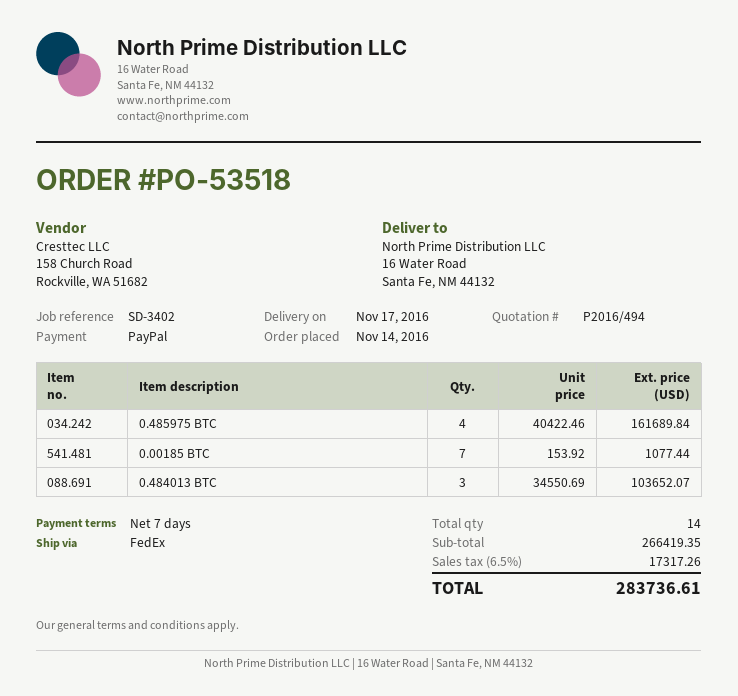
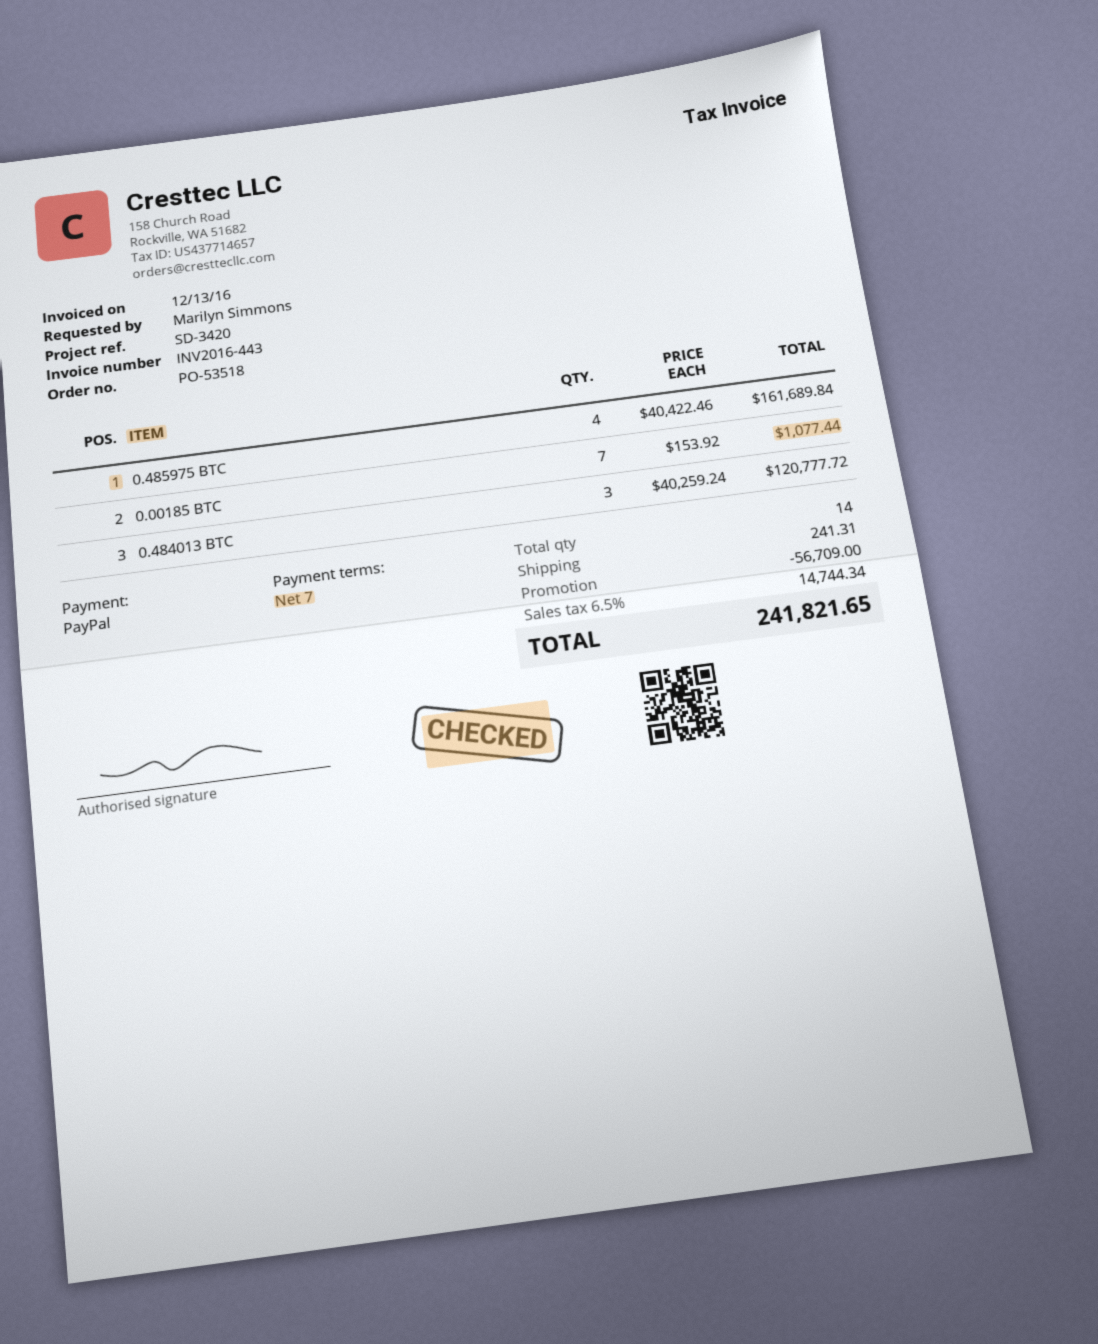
reference: SD-3402 -> SD-3420
0.484013 BTC: 3 x 34550.69 = 103652.07 -> 3 x 40259.24 = 120777.72
discount: none -> 56709.00
shipping: none -> 241.31
tax: 6.5% = 17317.26 -> 6.5% = 14744.34
total: 283736.61 -> 241821.65

